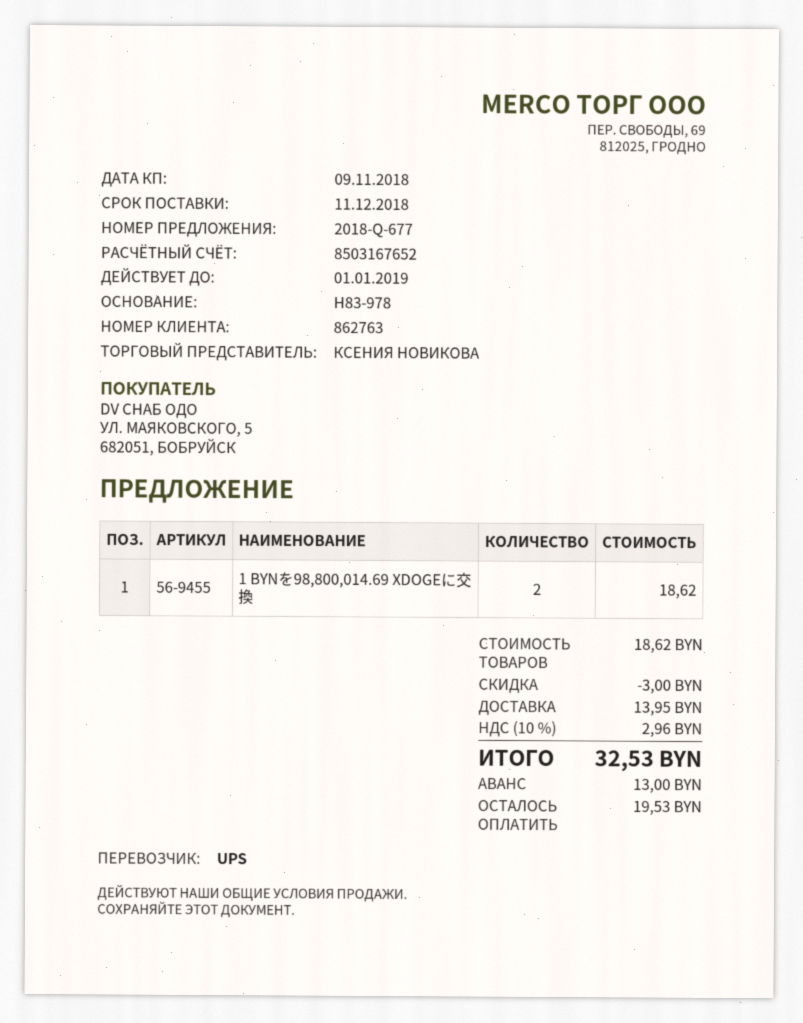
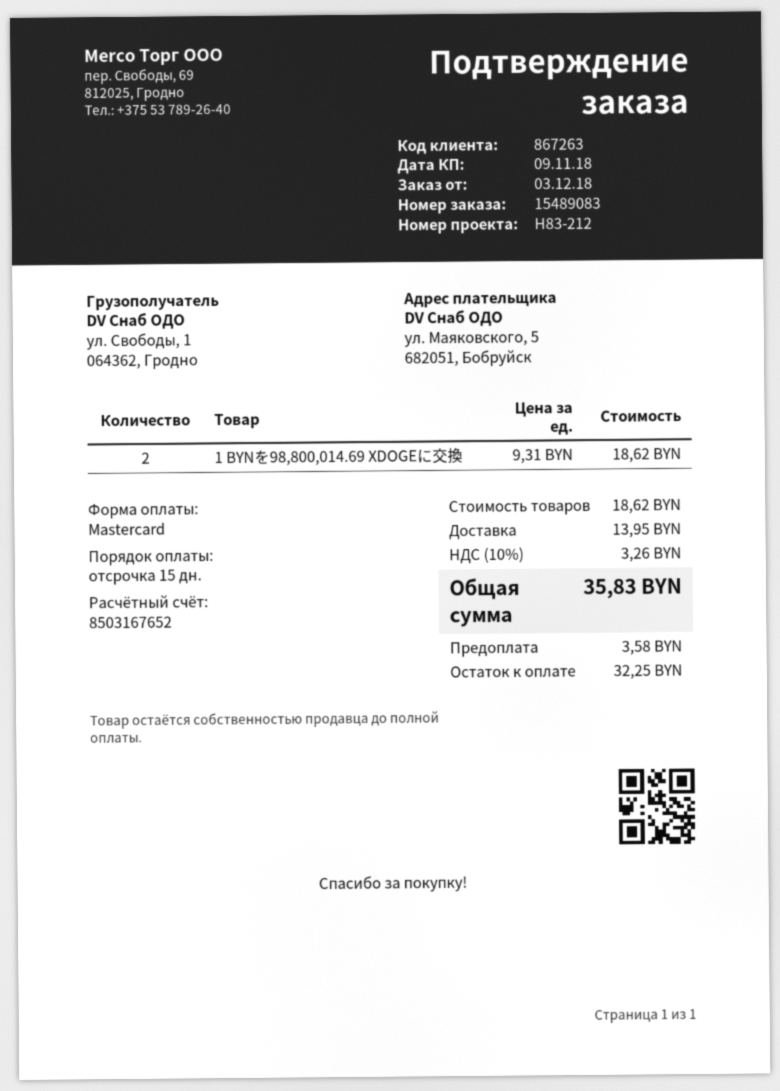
customer number: 862763 -> 867263
reference: H83-978 -> H83-212
discount: 3.00 -> none
tax: 10% = 2.96 -> 10% = 3.26
total: 32.53 -> 35.83
deposit: 13.00 -> 3.58
balance: 19.53 -> 32.25

